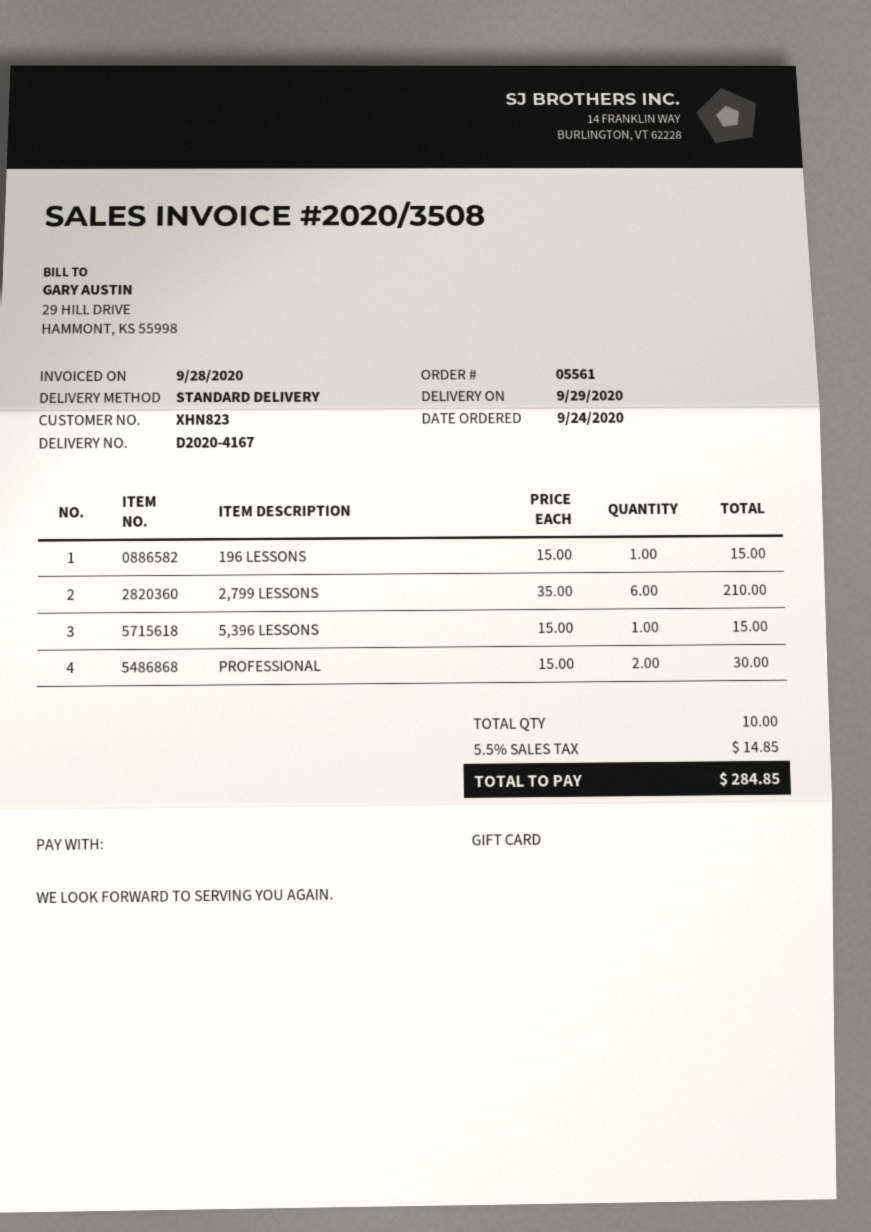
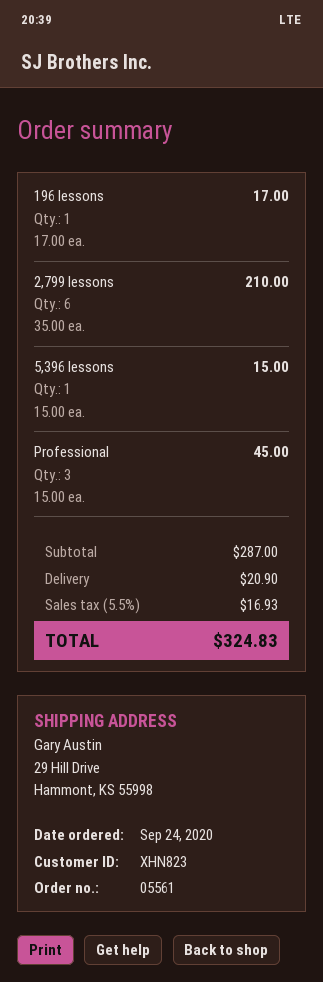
196 LESSONS: 1 x 15.00 = 15.00 -> 1 x 17.00 = 17.00
PROFESSIONAL: 2 x 15.00 = 30.00 -> 3 x 15.00 = 45.00
shipping: none -> 20.90
tax: 5.5% = 14.85 -> 5.5% = 16.93
total: 284.85 -> 324.83

